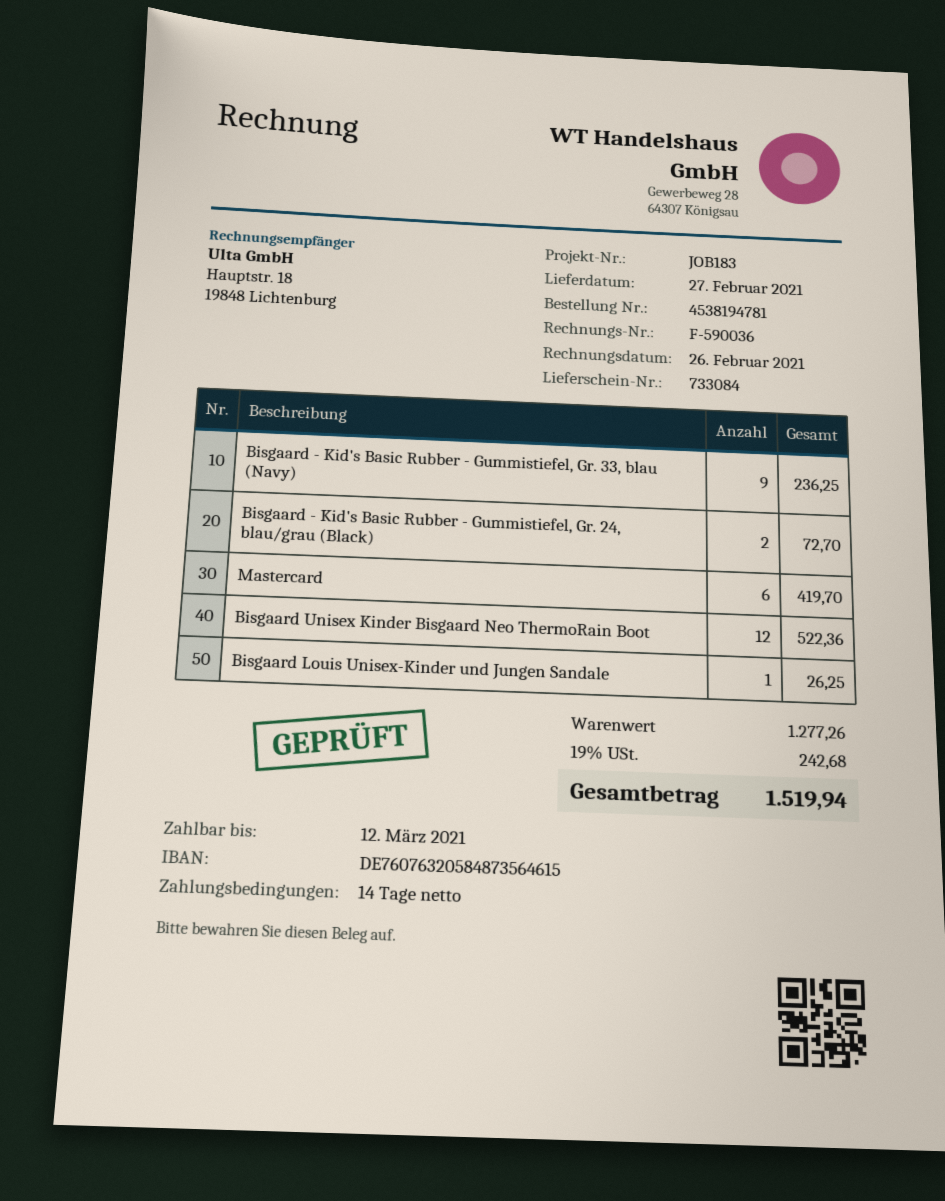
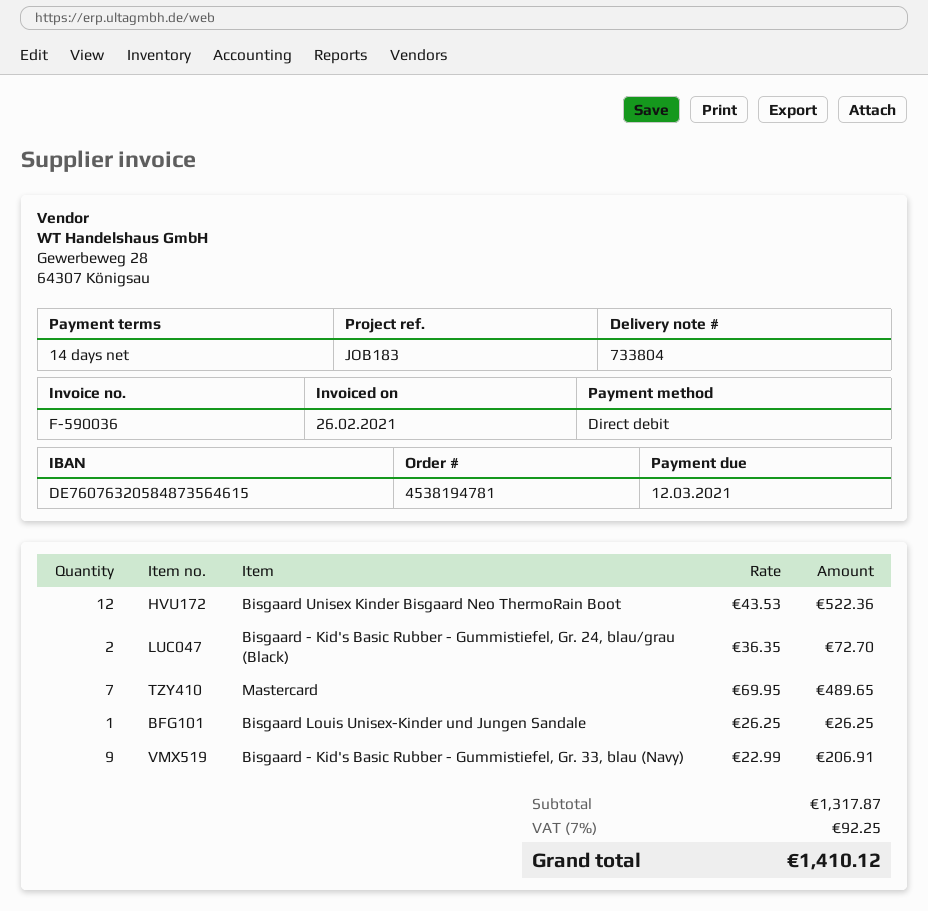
delivery note number: 733084 -> 733804
Bisgaard - Kid's Basic Rubber - Gummistiefel, Gr. 33, blau (Navy): 9 for 236.25 -> 9 for 206.91
Mastercard: 6 for 419.70 -> 7 for 489.65
subtotal: 1277.26 -> 1317.87
tax: 19% = 242.68 -> 7% = 92.25
total: 1519.94 -> 1410.12

